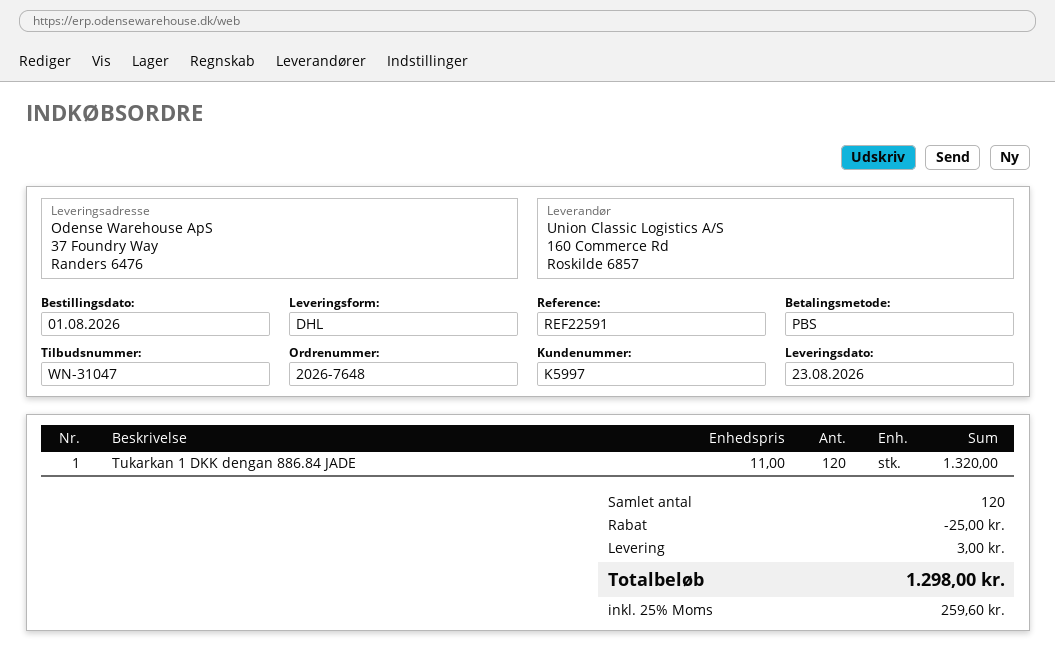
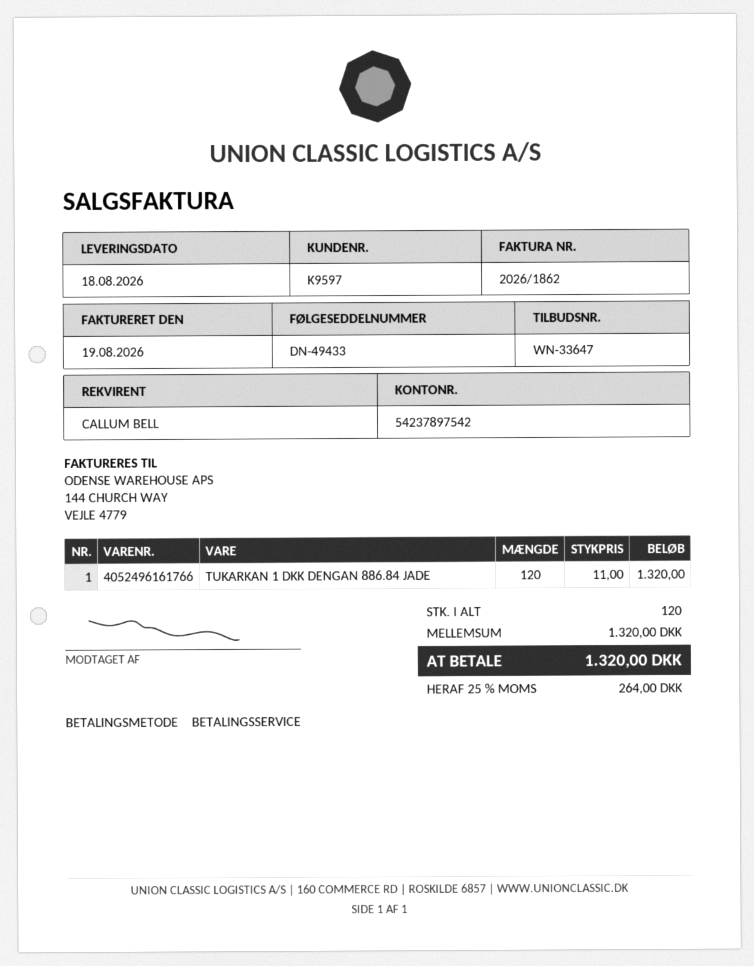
quote number: WN-31047 -> WN-33647
delivery date: 2026-08-23 -> 2026-08-18
customer number: K5997 -> K9597
discount: 25.00 -> none
shipping: 3.00 -> none
tax: 25% = 259.60 -> 25% = 264.00
total: 1298.00 -> 1320.00

